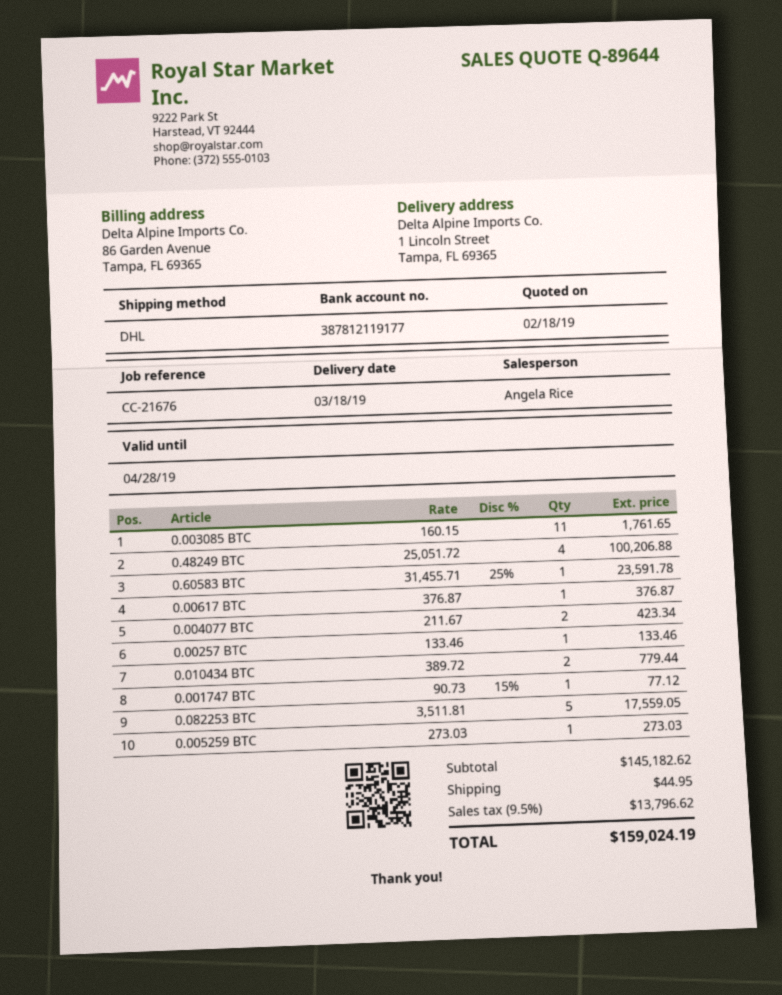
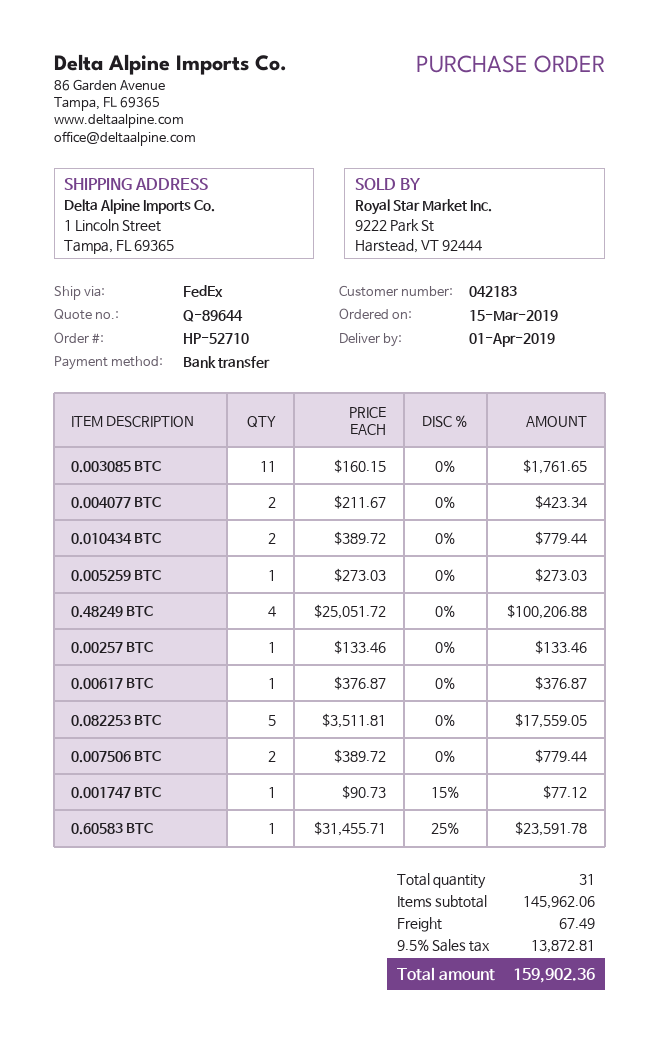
delivery date: 2019-03-18 -> 2019-04-01
shipping method: DHL -> FedEx
0.007506 BTC: none -> 2 x 389.72 = 779.44
subtotal: 145182.62 -> 145962.06
shipping: 44.95 -> 67.49
tax: 9.5% = 13796.62 -> 9.5% = 13872.81
total: 159024.19 -> 159902.36

